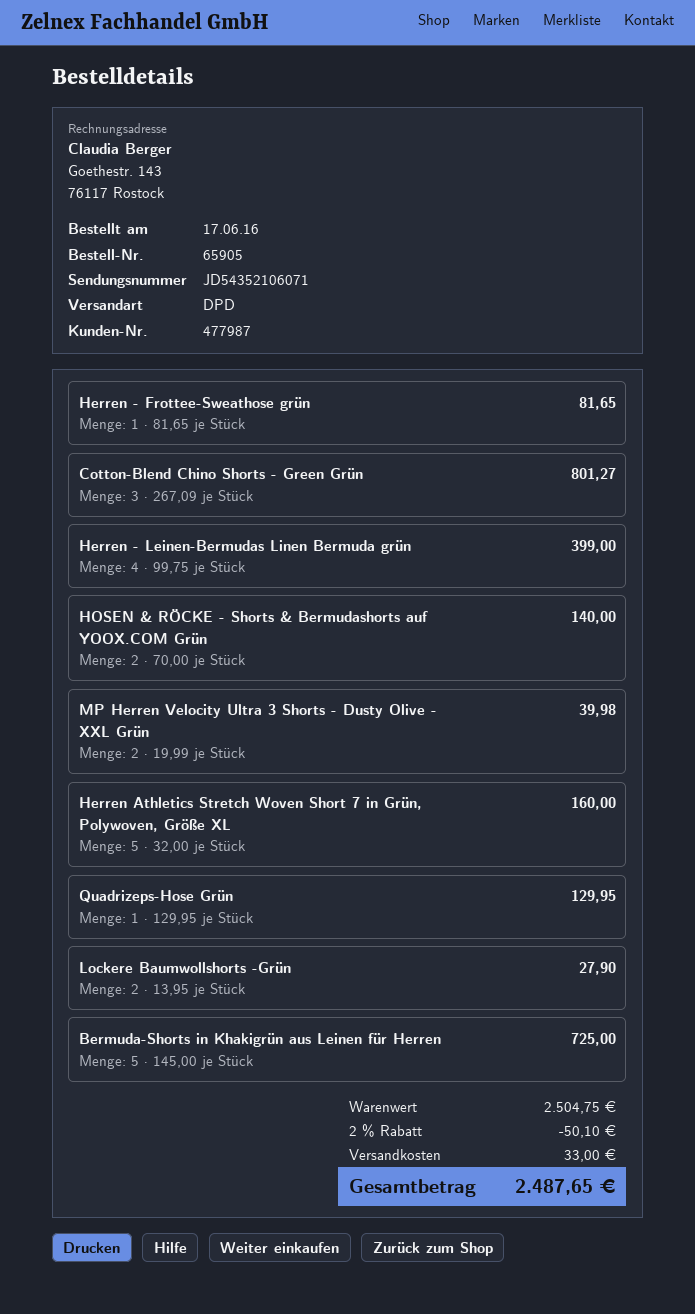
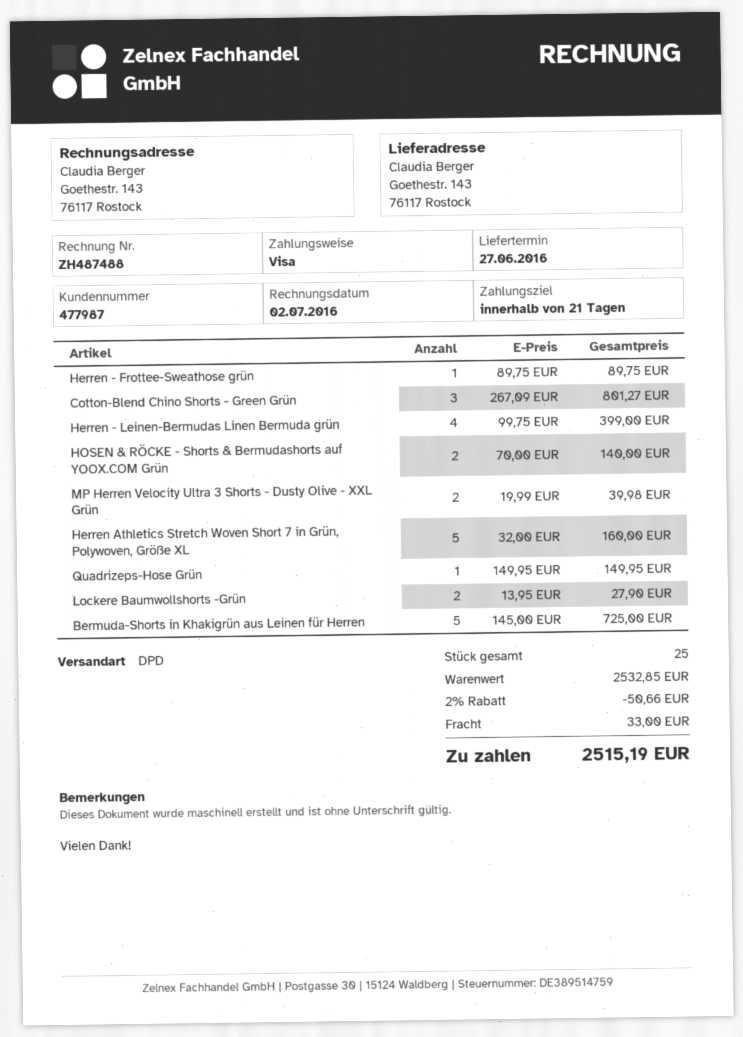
Herren - Frottee-Sweathose grün: 1 x 81.65 = 81.65 -> 1 x 89.75 = 89.75
Quadrizeps-Hose Grün: 1 x 129.95 = 129.95 -> 1 x 149.95 = 149.95
subtotal: 2504.75 -> 2532.85
discount: 2% = 50.10 -> 2% = 50.66
total: 2487.65 -> 2515.19

